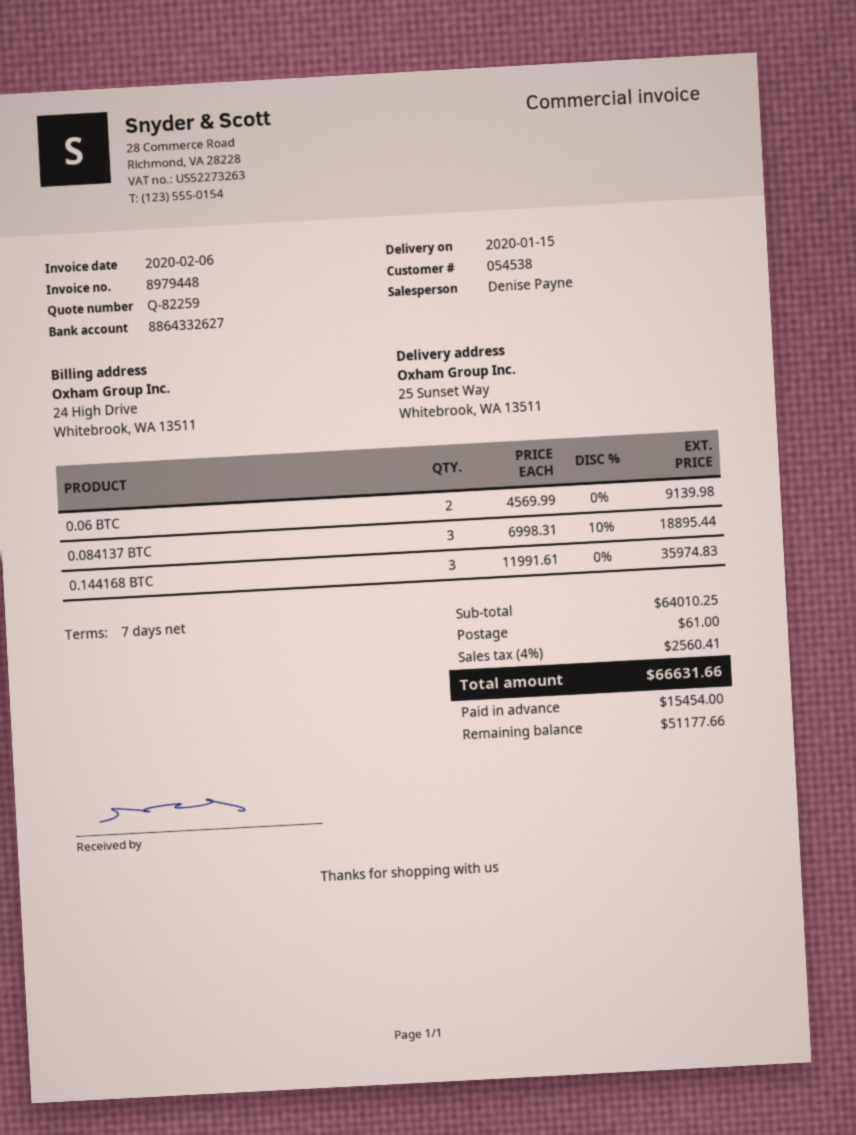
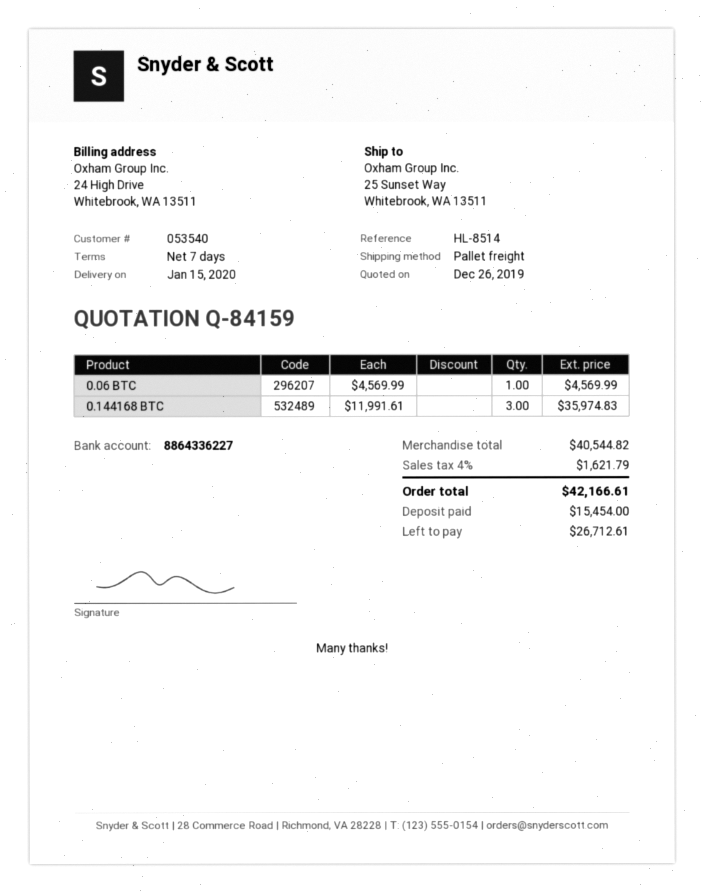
quote number: Q-82259 -> Q-84159
customer number: 054538 -> 053540
bank account: 8864332627 -> 8864336227
0.06 BTC: 2 x 4569.99 = 9139.98 -> 1 x 4569.99 = 4569.99
0.084137 BTC: 3 x 6998.31 - 10% = 18895.44 -> none
subtotal: 64010.25 -> 40544.82
shipping: 61.00 -> none
tax: 4% = 2560.41 -> 4% = 1621.79
total: 66631.66 -> 42166.61
balance: 51177.66 -> 26712.61

